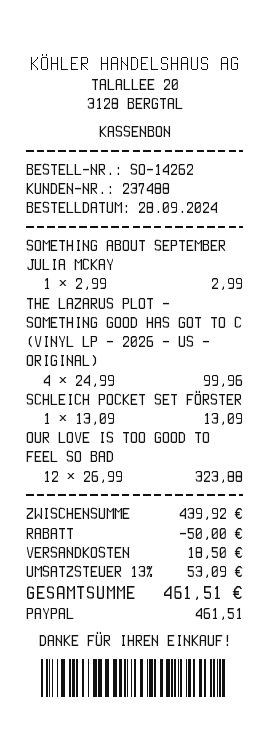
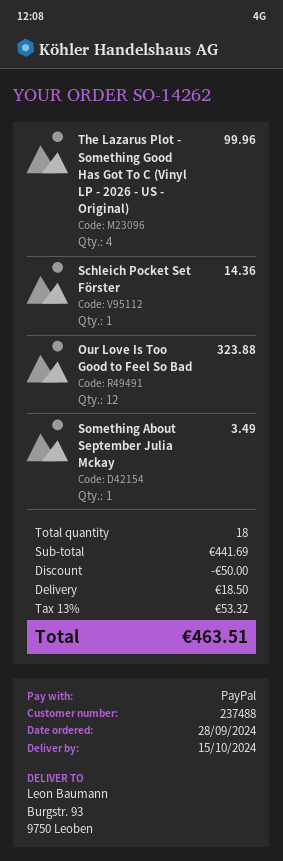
SOMETHING ABOUT SEPTEMBER JULIA MCKAY: 1 for 2.99 -> 1 for 3.49
SCHLEICH POCKET SET FÖRSTER: 1 for 13.09 -> 1 for 14.36
subtotal: 439.92 -> 441.69
tax: 13% = 53.09 -> 13% = 53.32
total: 461.51 -> 463.51

